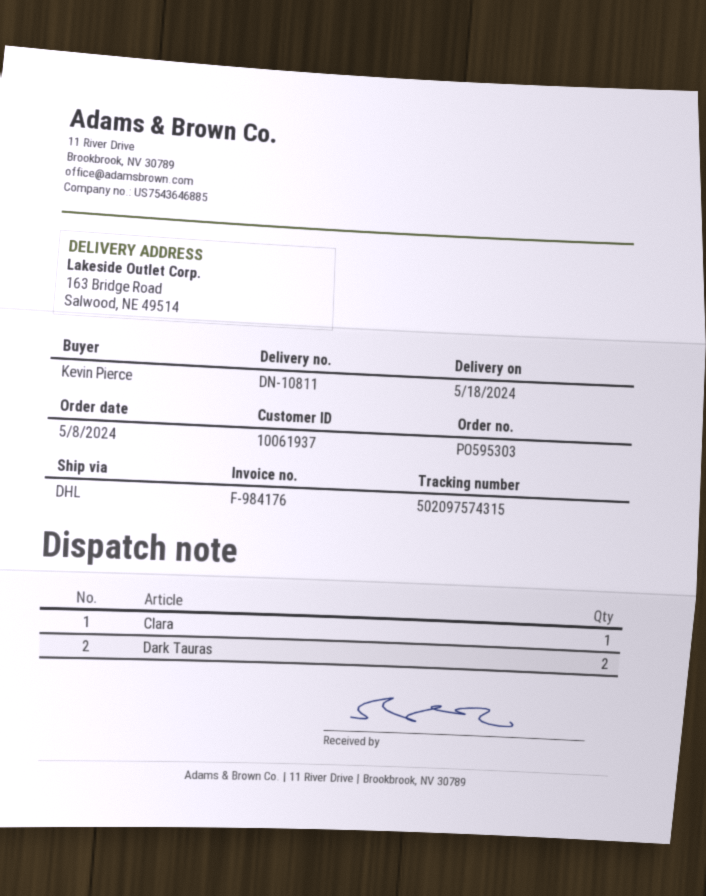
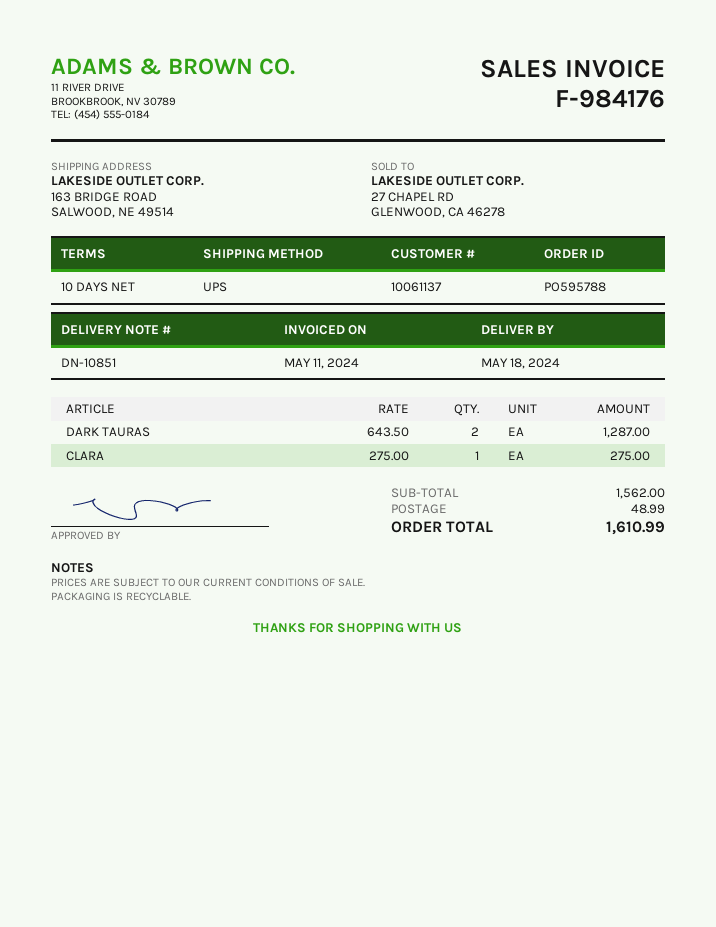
order number: PO595303 -> PO595788
delivery note number: DN-10811 -> DN-10851
customer number: 10061937 -> 10061137
shipping method: DHL -> UPS

